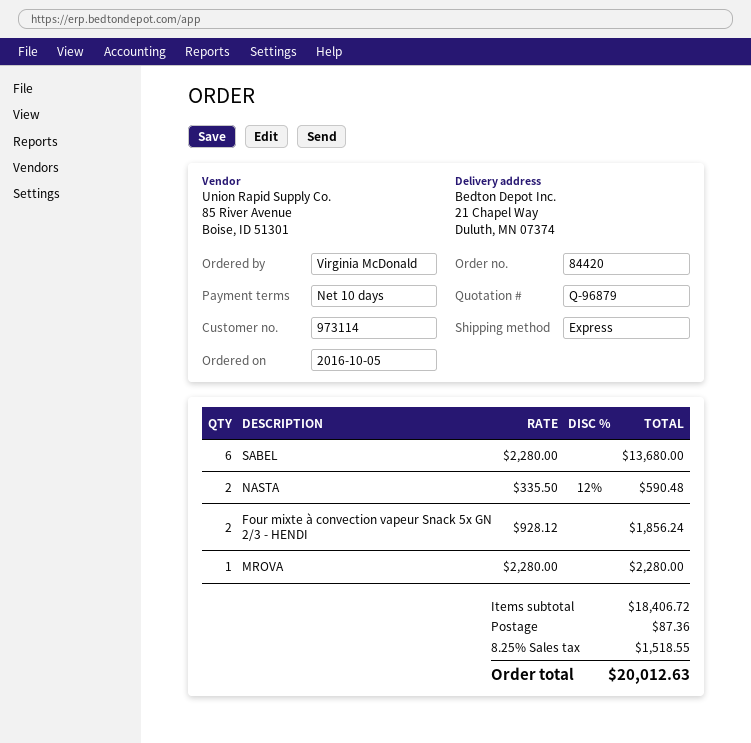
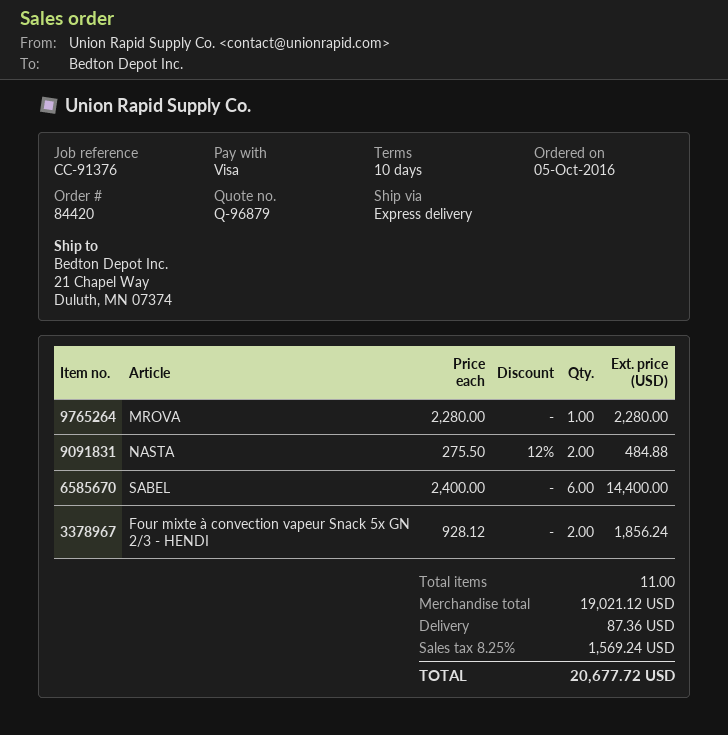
SABEL: 6 x 2280.00 = 13680.00 -> 6 x 2400.00 = 14400.00
NASTA: 2 x 335.50 - 12% = 590.48 -> 2 x 275.50 - 12% = 484.88
subtotal: 18406.72 -> 19021.12
tax: 8.25% = 1518.55 -> 8.25% = 1569.24
total: 20012.63 -> 20677.72

